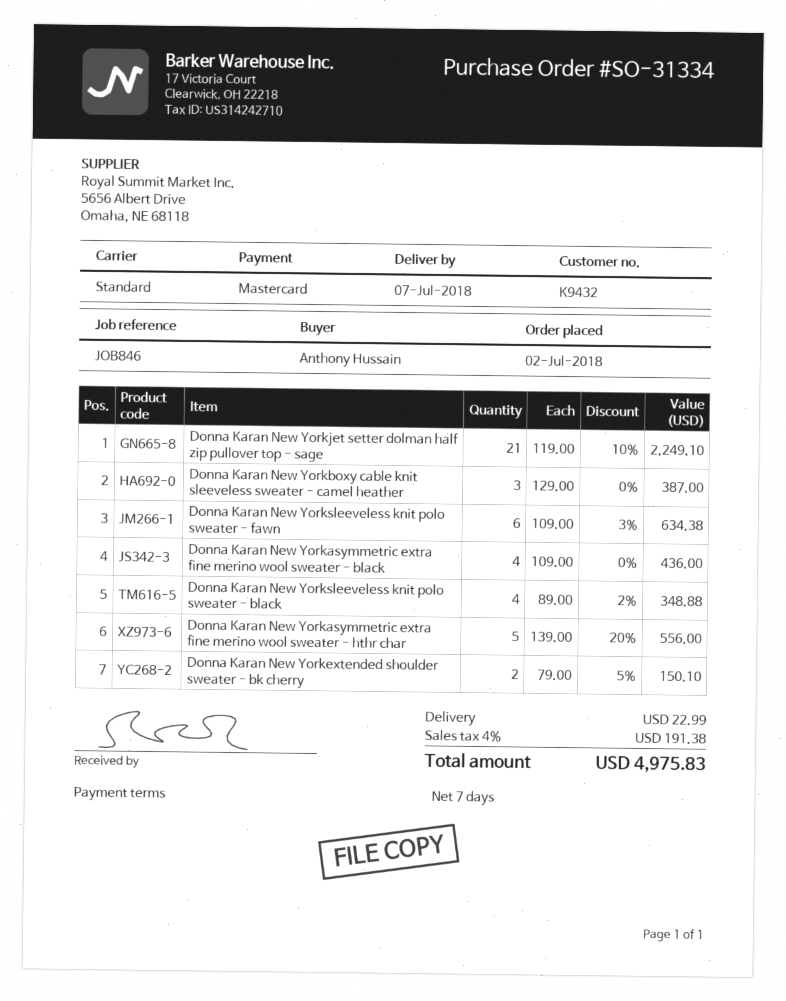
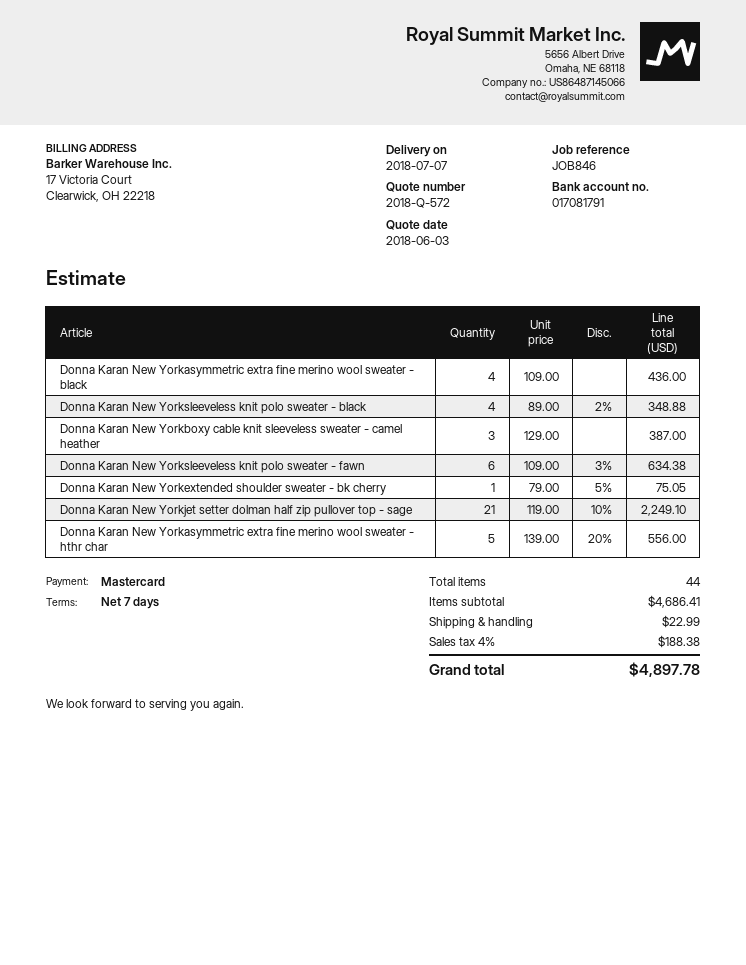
Donna Karan New Yorkextended shoulder sweater - bk cherry: 2 x 79.00 - 5% = 150.10 -> 1 x 79.00 - 5% = 75.05
tax: 4% = 191.38 -> 4% = 188.38
total: 4975.83 -> 4897.78

